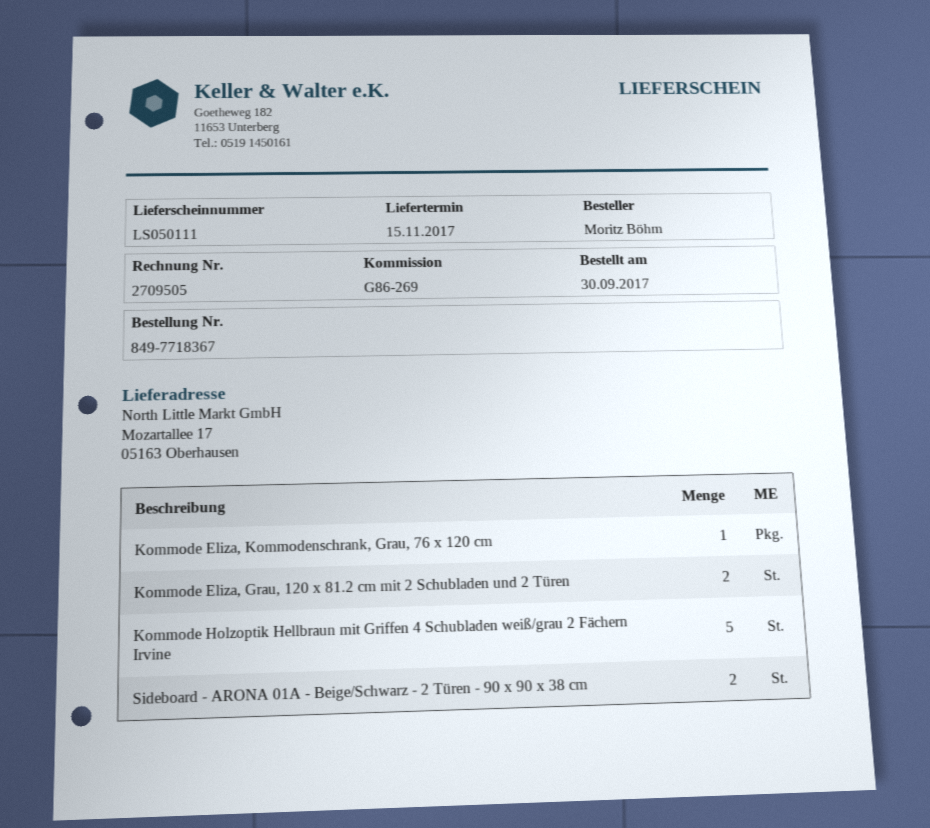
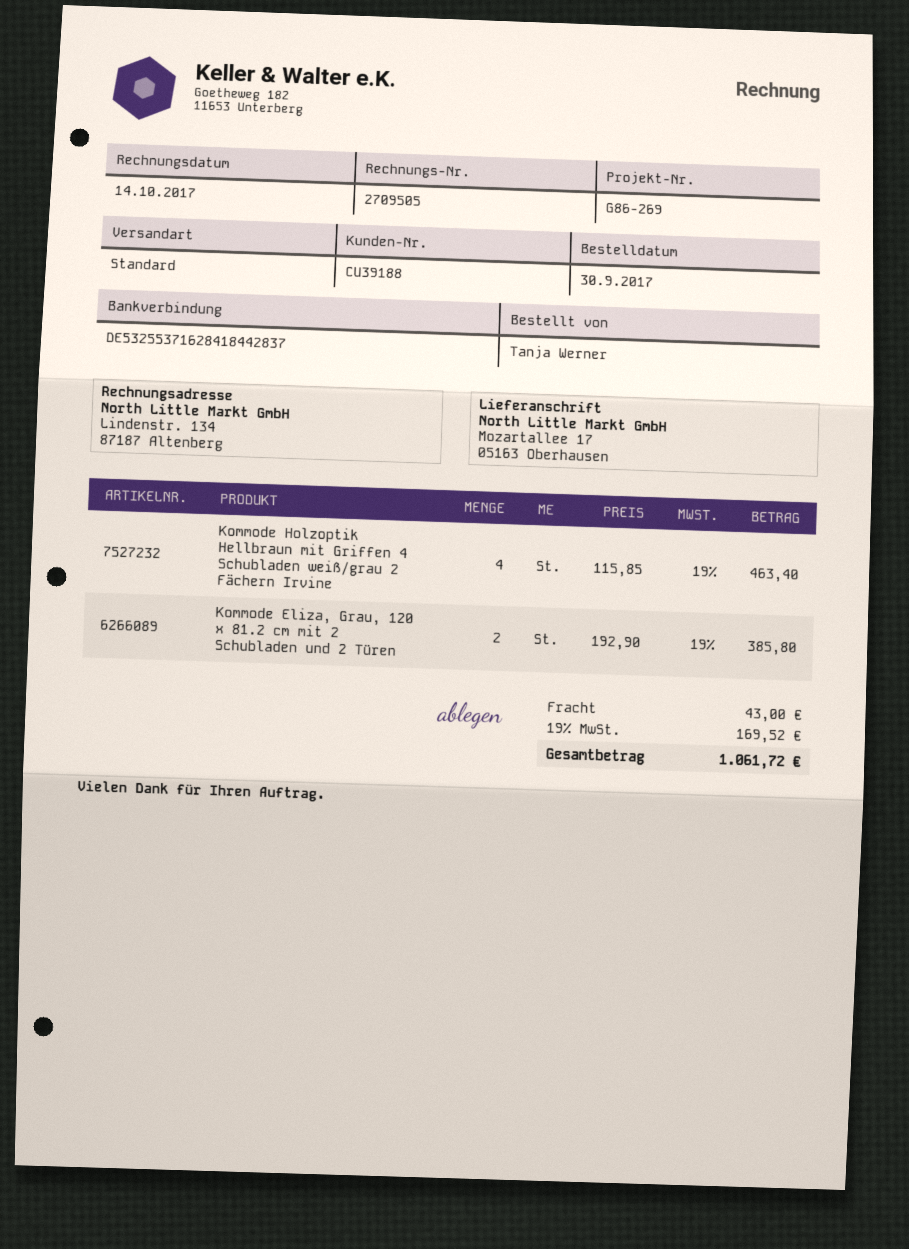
ordered by: Moritz Böhm -> Tanja Werner
Kommode Eliza, Kommodenschrank, Grau, 76 x 120 cm: 1 -> none
Kommode Holzoptik Hellbraun mit Griffen 4 Schubladen weiß/grau 2 Fächern Irvine: 5 -> 4
Sideboard - ARONA 01A - Beige/Schwarz - 2 Türen - 90 x 90 x 38 cm: 2 -> none

